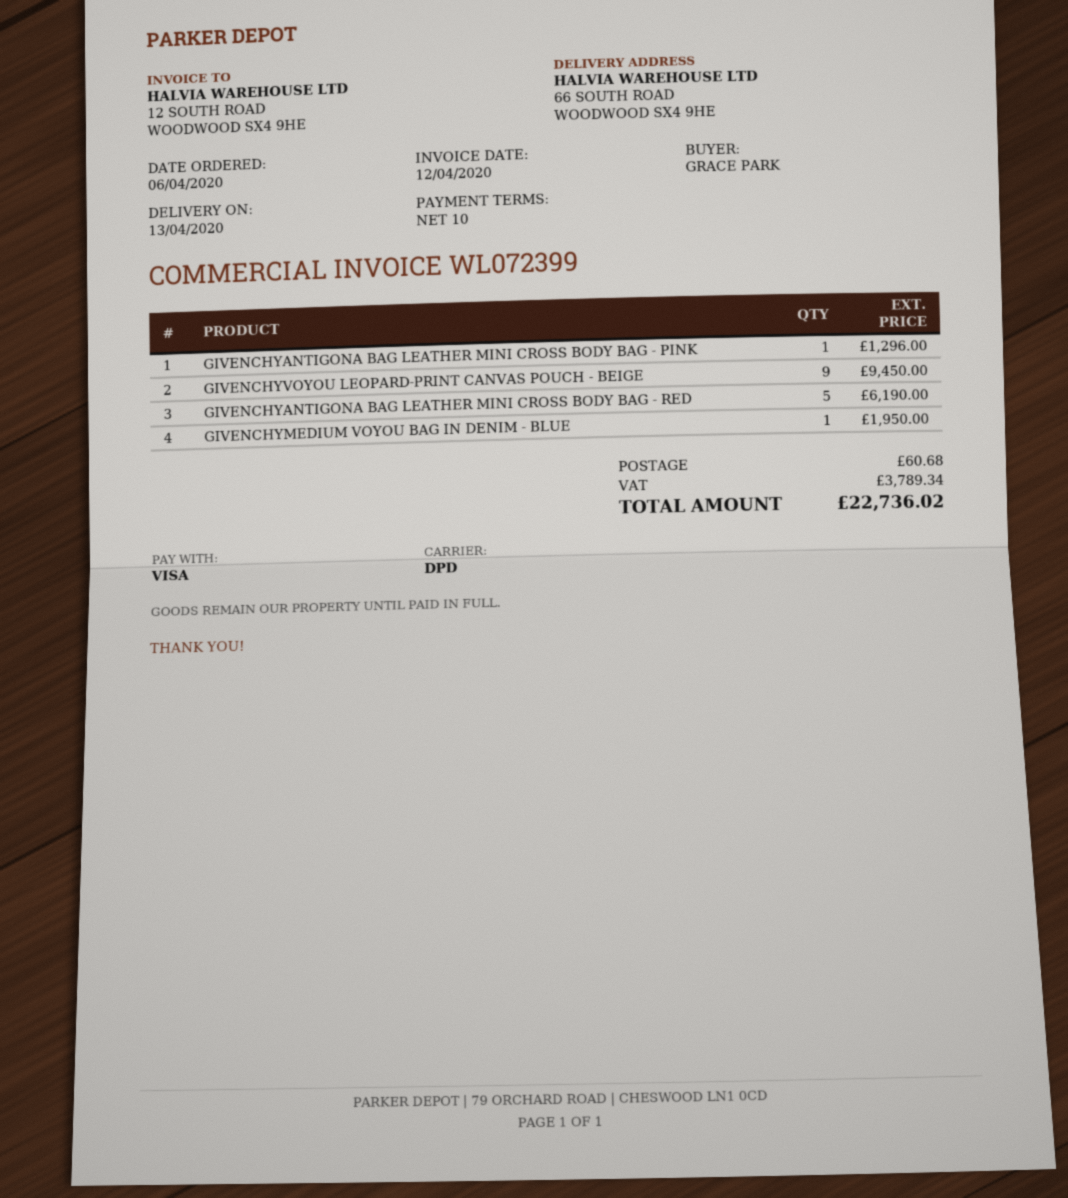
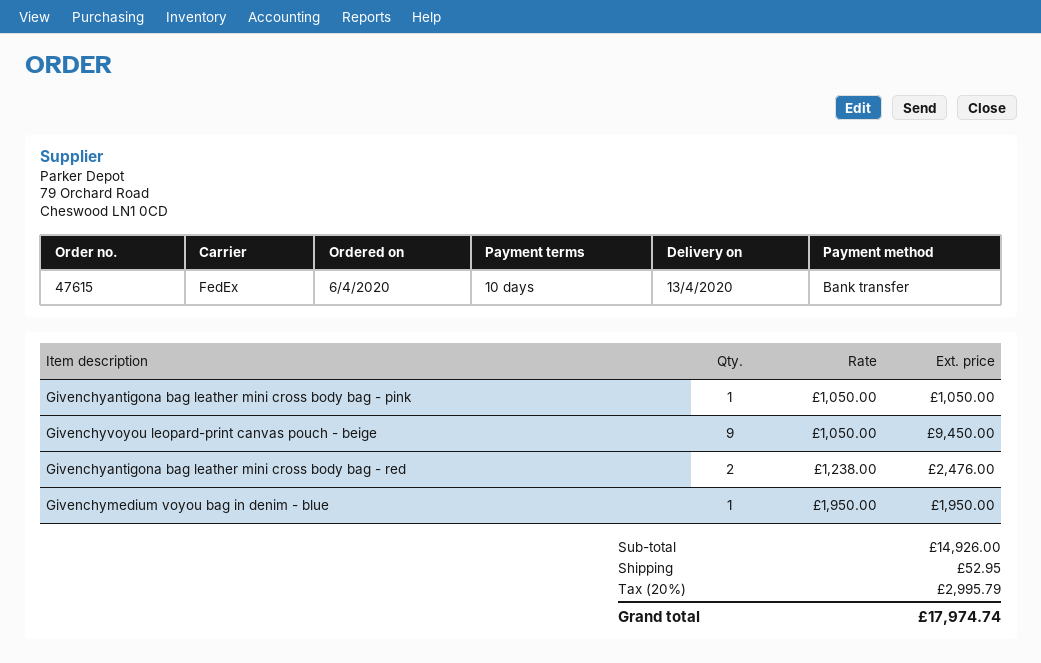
payment method: Visa -> bank transfer
shipping method: DPD -> FedEx
GIVENCHYANTIGONA BAG LEATHER MINI CROSS BODY BAG - PINK: 1 for 1296.00 -> 1 for 1050.00
GIVENCHYANTIGONA BAG LEATHER MINI CROSS BODY BAG - RED: 5 for 6190.00 -> 2 for 2476.00
shipping: 60.68 -> 52.95
tax: 3789.34 -> 2995.79
total: 22736.02 -> 17974.74

